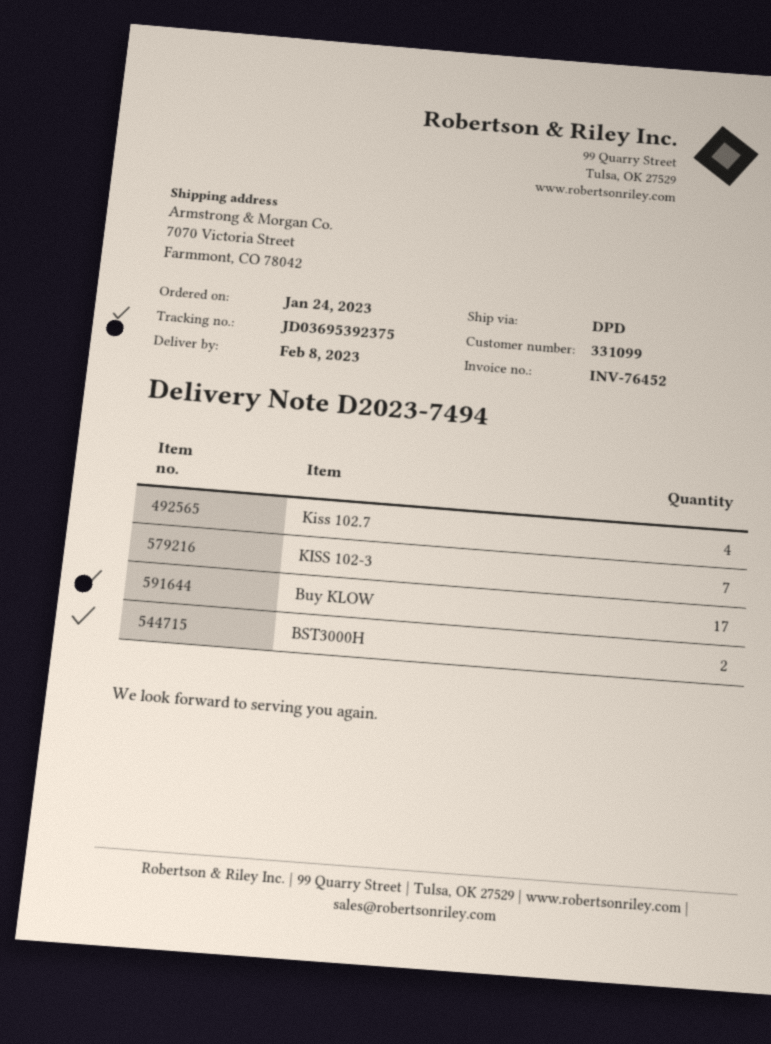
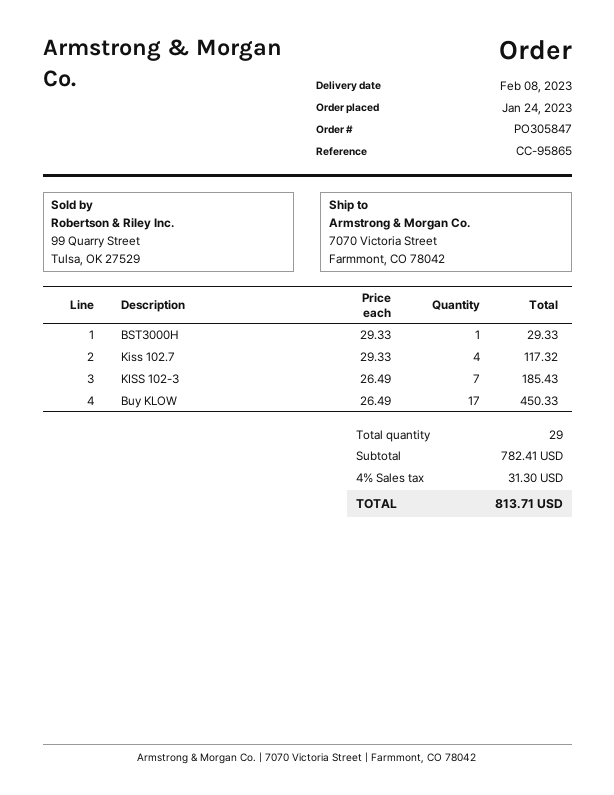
BST3000H: 2 -> 1

